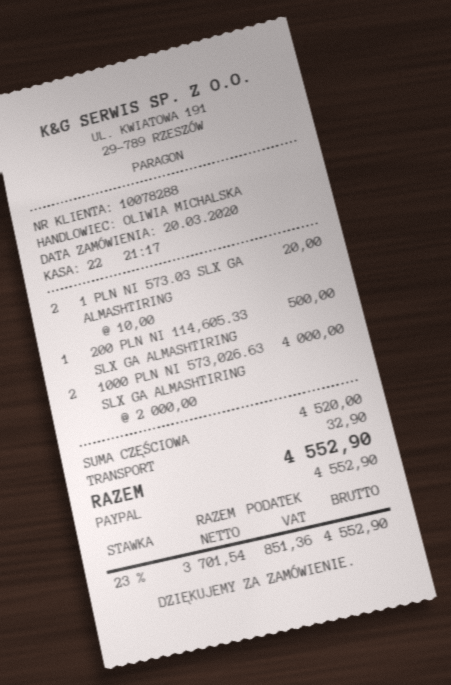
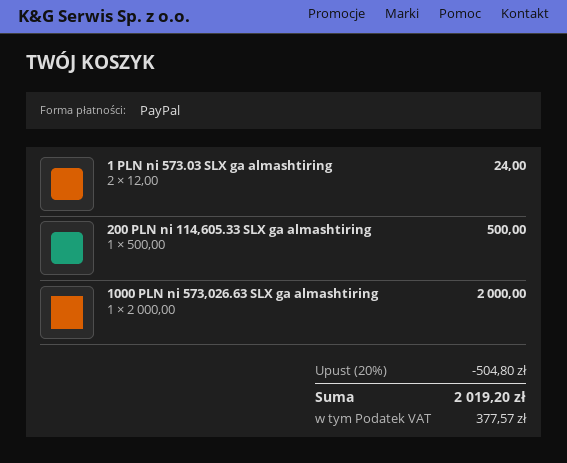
1 PLN NI 573.03 SLX GA ALMASHTIRING: 2 x 10.00 = 20.00 -> 2 x 12.00 = 24.00
1000 PLN NI 573,026.63 SLX GA ALMASHTIRING: 2 x 2000.00 = 4000.00 -> 1 x 2000.00 = 2000.00
discount: none -> 20% = 504.80
shipping: 32.90 -> none
tax: 851.36 -> 377.57
total: 4552.90 -> 2019.20

